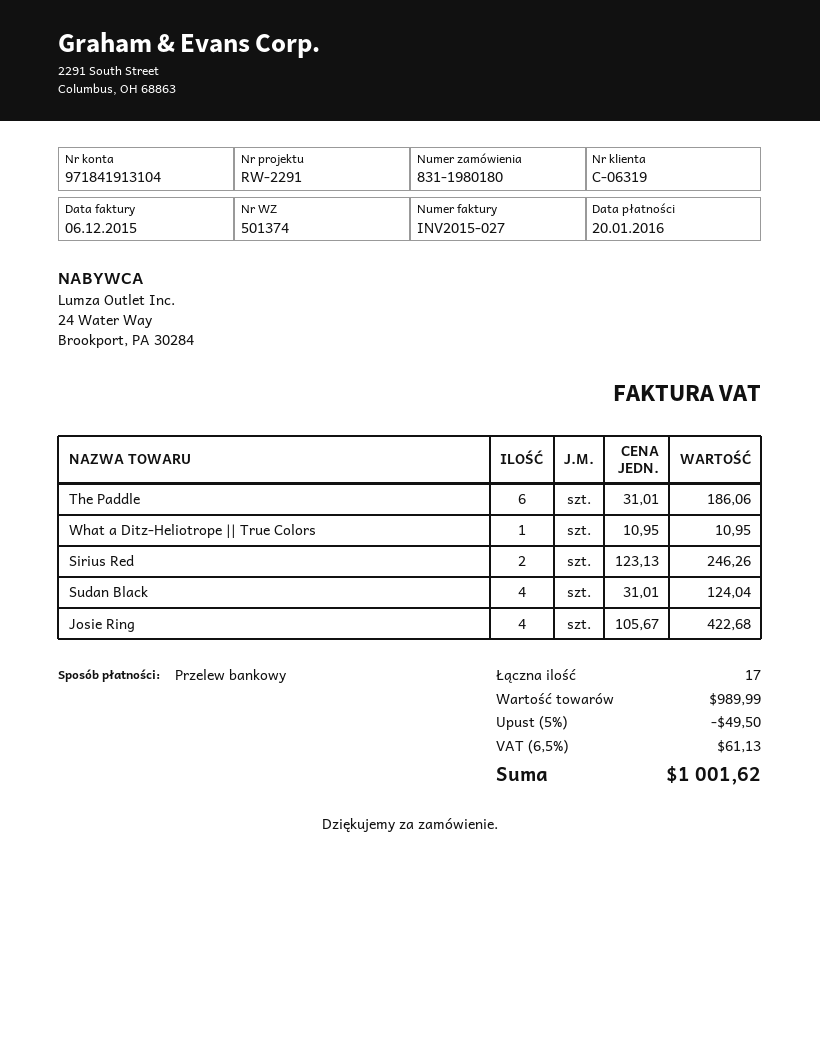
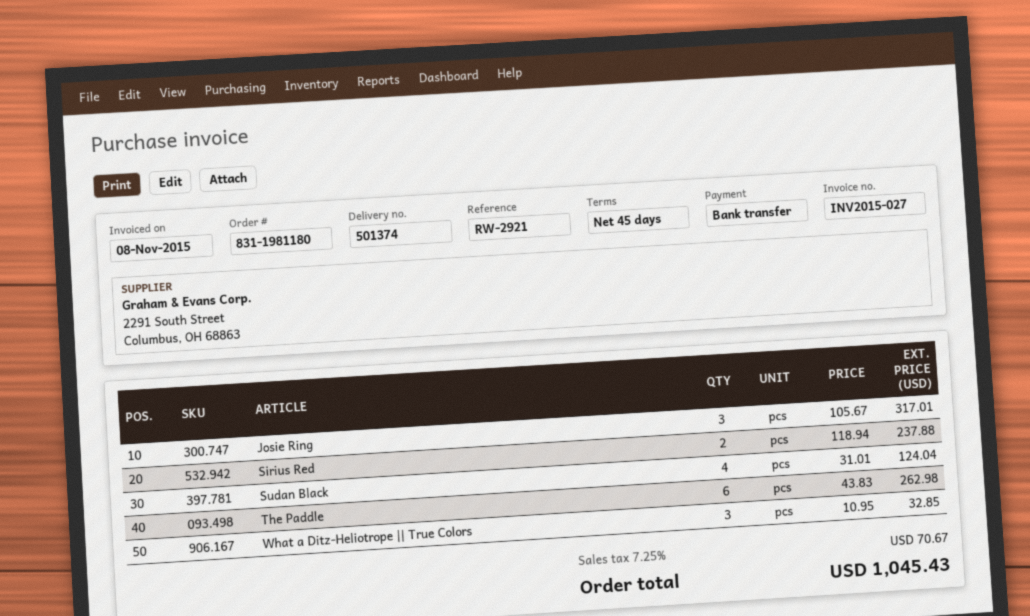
order number: 831-1980180 -> 831-1981180
invoice date: 2015-12-06 -> 2015-11-08
reference: RW-2291 -> RW-2921
The Paddle: 6 x 31.01 = 186.06 -> 6 x 43.83 = 262.98
What a Ditz-Heliotrope || True Colors: 1 x 10.95 = 10.95 -> 3 x 10.95 = 32.85
Sirius Red: 2 x 123.13 = 246.26 -> 2 x 118.94 = 237.88
Josie Ring: 4 x 105.67 = 422.68 -> 3 x 105.67 = 317.01
discount: 5% = 49.50 -> none
tax: 6.5% = 61.13 -> 7.25% = 70.67
total: 1001.62 -> 1045.43

